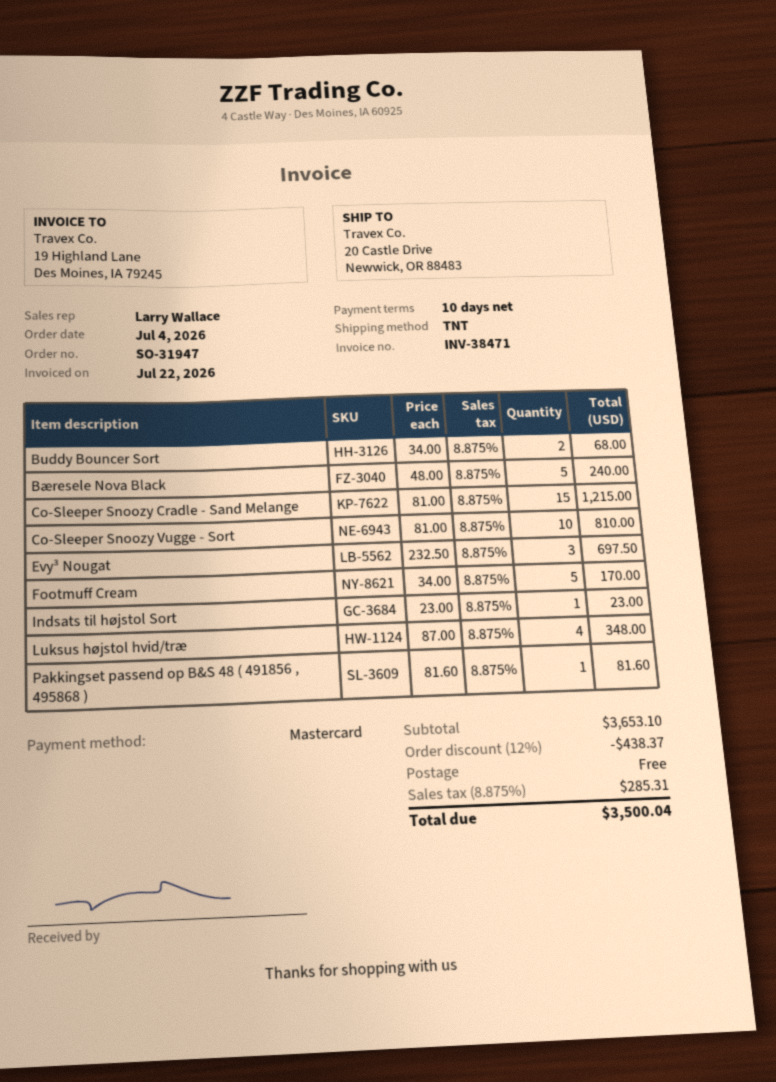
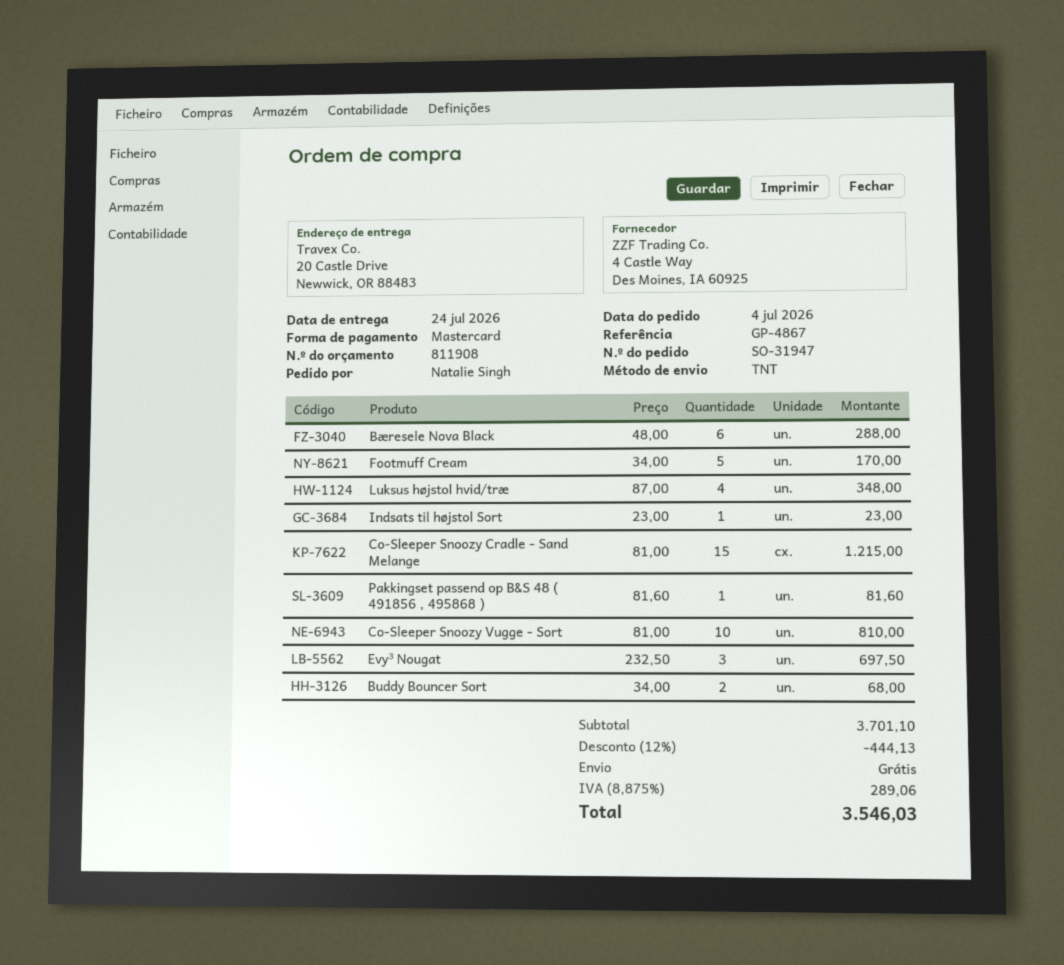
Bæresele Nova Black: 5 x 48.00 = 240.00 -> 6 x 48.00 = 288.00
subtotal: 3653.10 -> 3701.10
discount: 12% = 438.37 -> 12% = 444.13
tax: 8.875% = 285.31 -> 8.875% = 289.06
total: 3500.04 -> 3546.03

